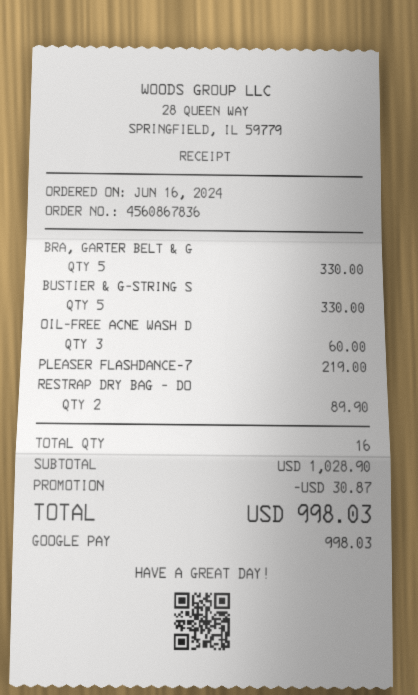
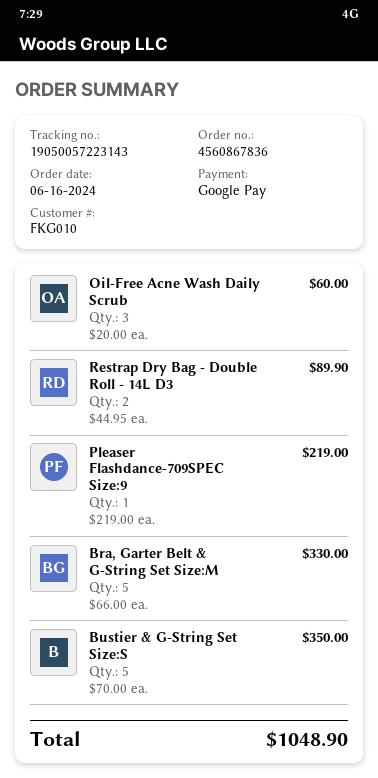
BUSTIER & G-STRING S: 5 for 330.00 -> 5 for 350.00
discount: 30.87 -> none
total: 998.03 -> 1048.90

